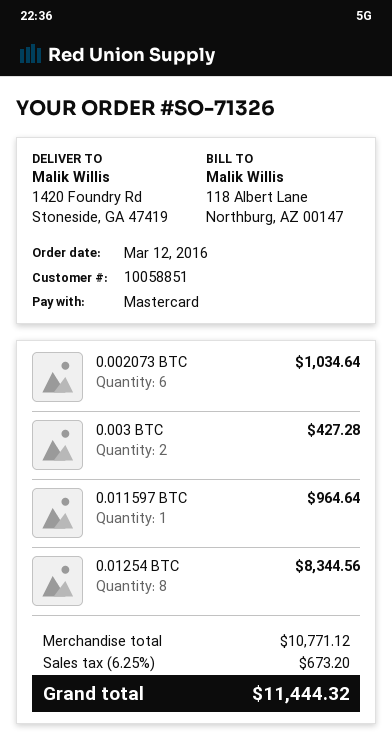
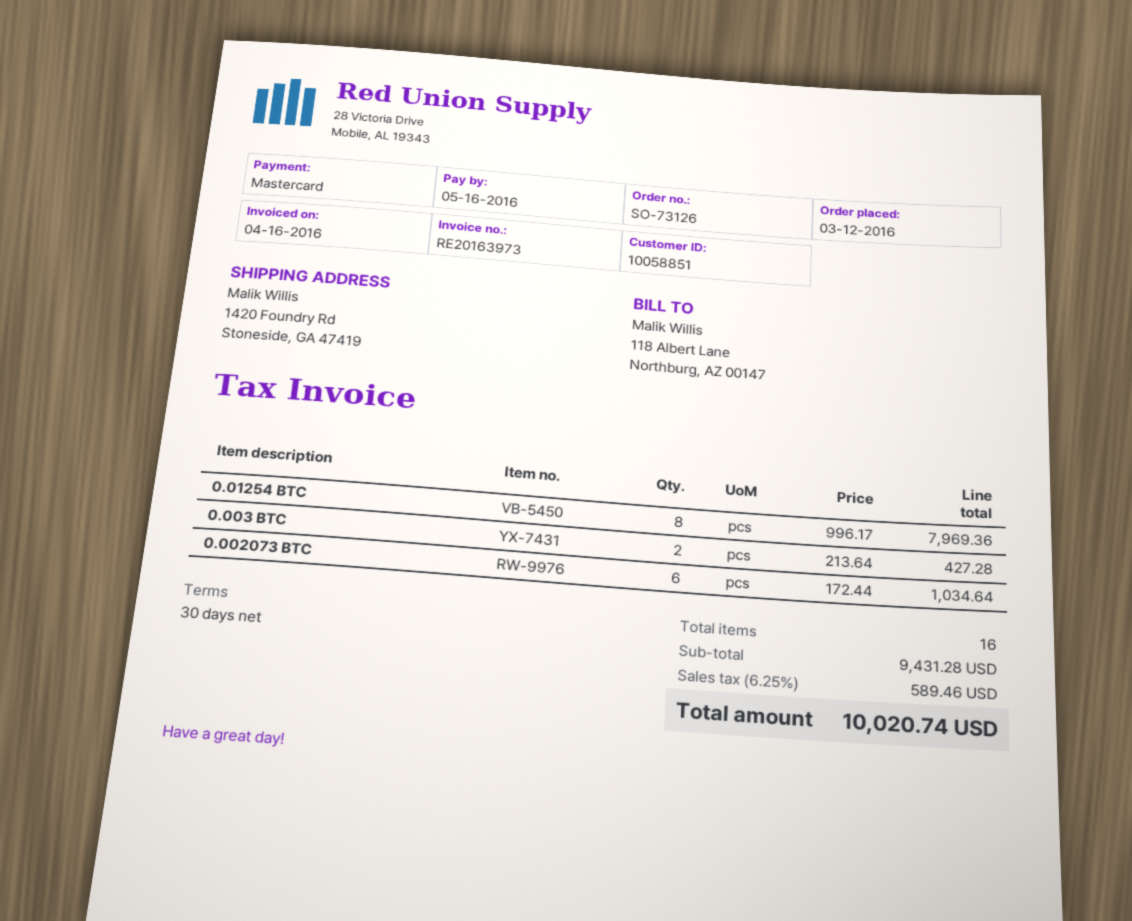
order number: SO-71326 -> SO-73126
0.011597 BTC: 1 for 964.64 -> none
0.01254 BTC: 8 for 8344.56 -> 8 for 7969.36
subtotal: 10771.12 -> 9431.28
tax: 6.25% = 673.20 -> 6.25% = 589.46
total: 11444.32 -> 10020.74

